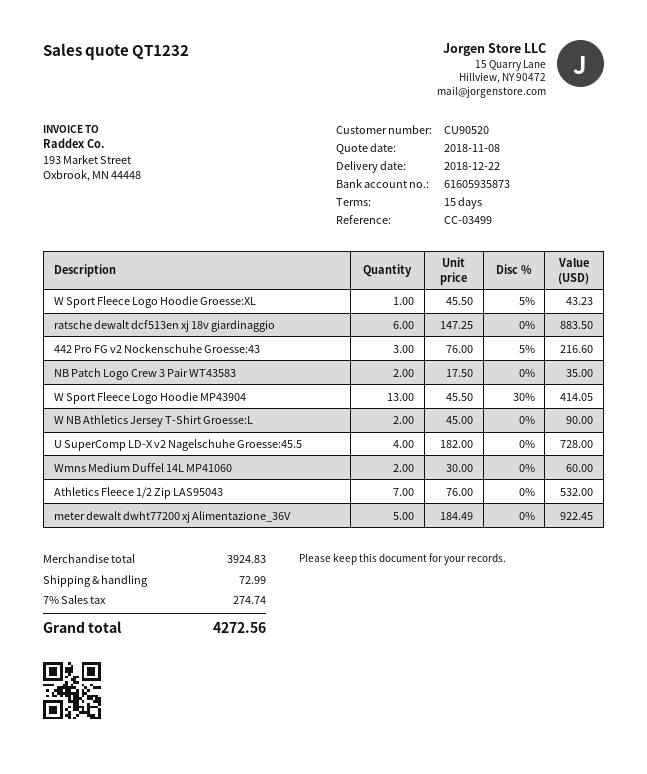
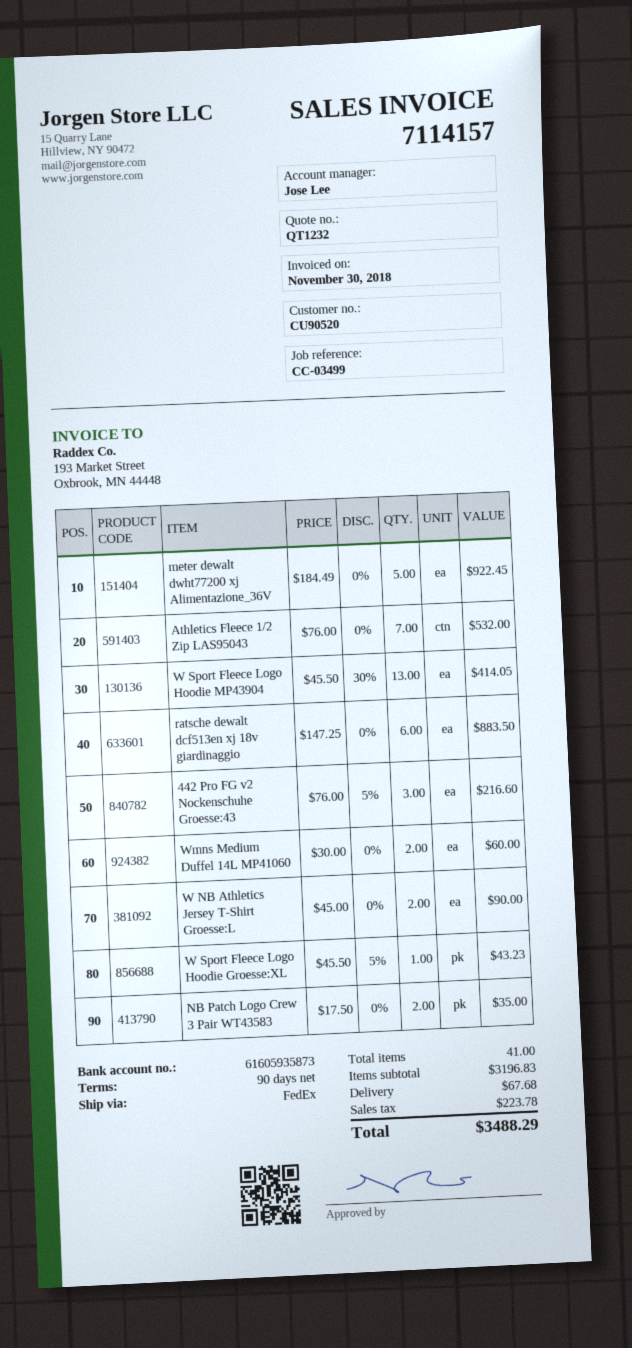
payment terms: 15 days -> 90 days
U SuperComp LD-X v2 Nagelschuhe Groesse:45.5: 4 x 182.00 = 728.00 -> none
subtotal: 3924.83 -> 3196.83
shipping: 72.99 -> 67.68
tax: 274.74 -> 223.78
total: 4272.56 -> 3488.29

